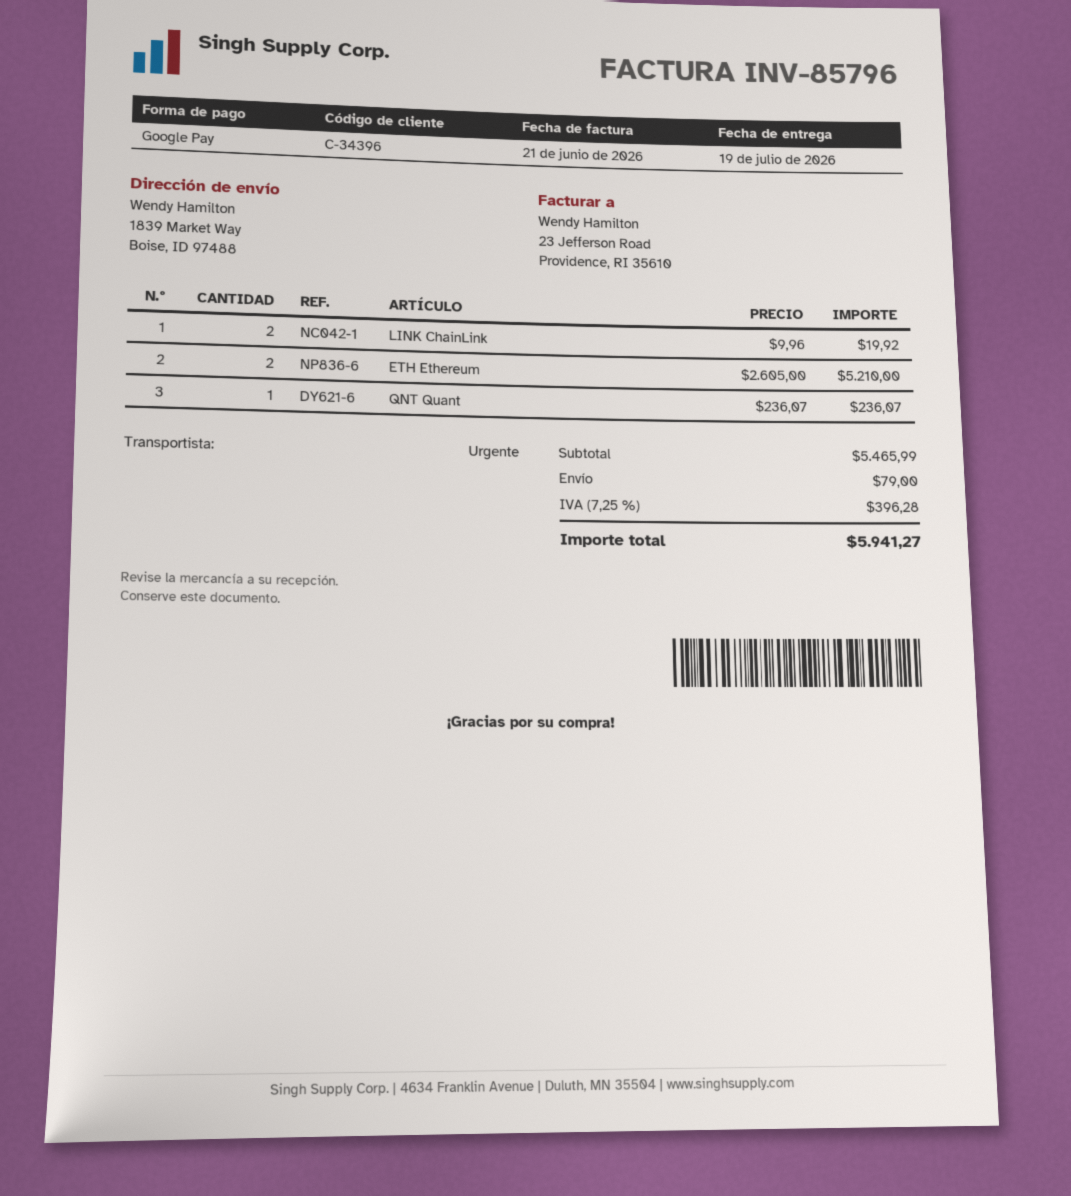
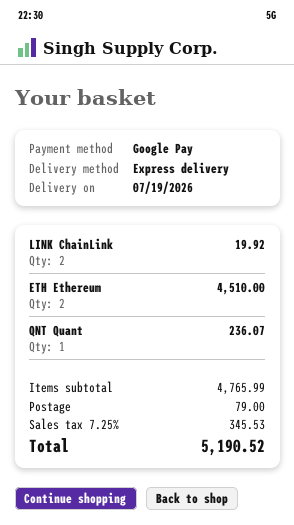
ETH Ethereum: 2 for 5210.00 -> 2 for 4510.00
subtotal: 5465.99 -> 4765.99
tax: 7.25% = 396.28 -> 7.25% = 345.53
total: 5941.27 -> 5190.52

